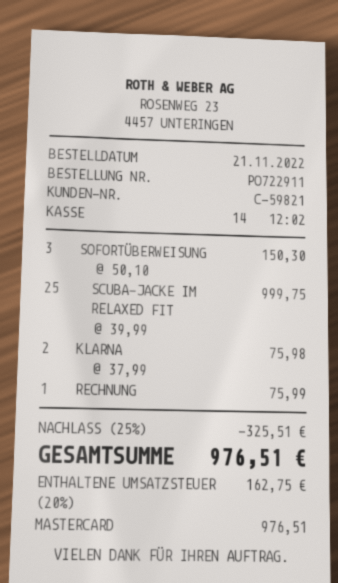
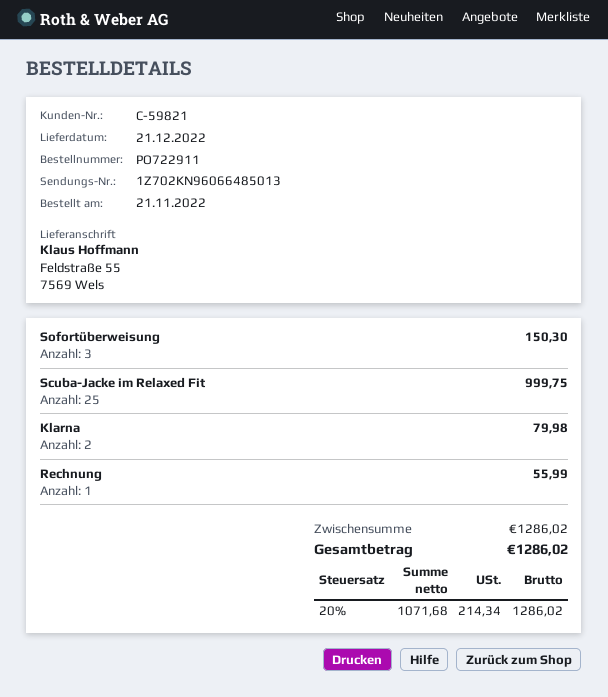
KLARNA: 2 for 75.98 -> 2 for 79.98
RECHNUNG: 1 for 75.99 -> 1 for 55.99
discount: 25% = 325.51 -> none
tax: 20% = 162.75 -> 20% = 214.34
total: 976.51 -> 1286.02

